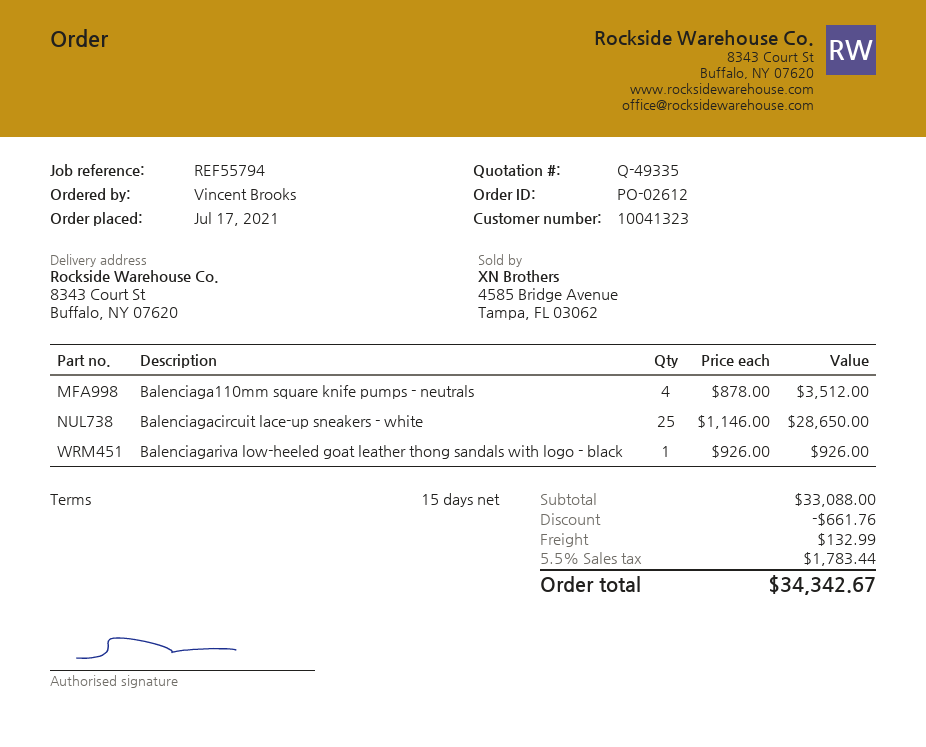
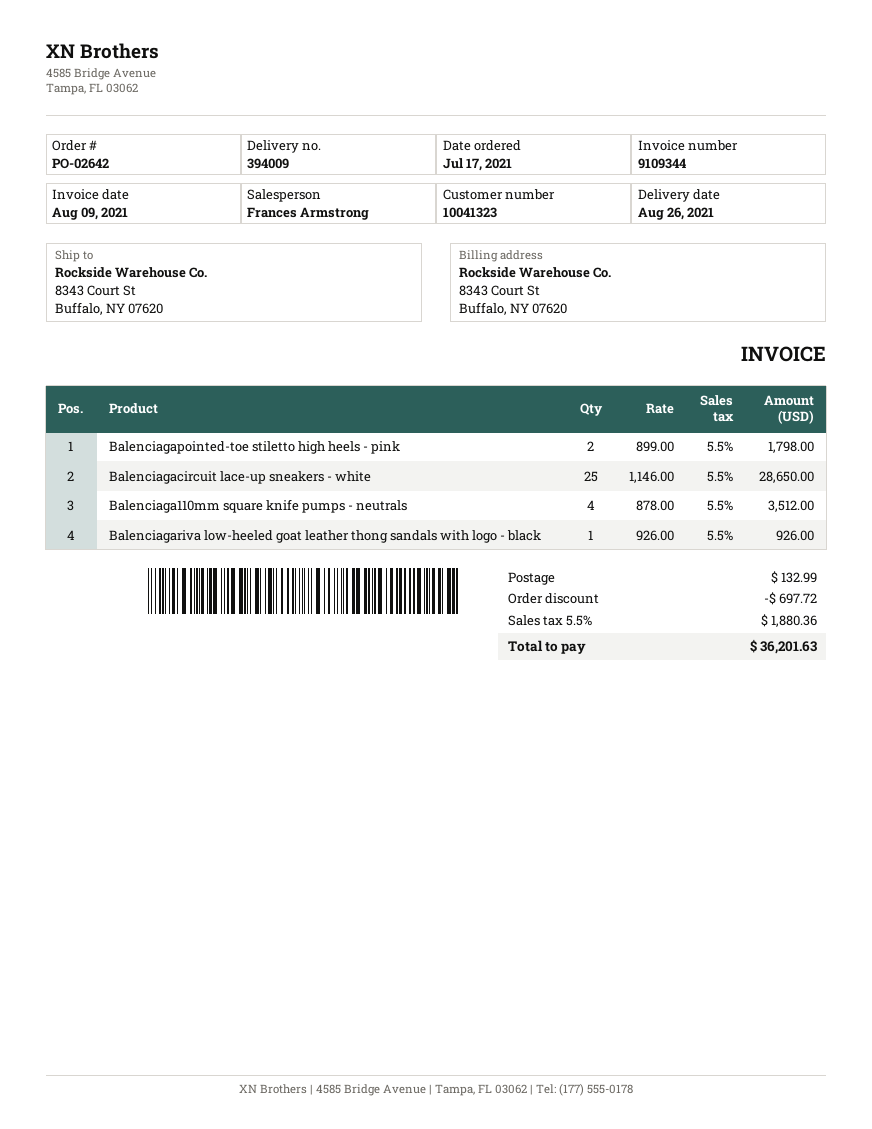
order number: PO-02612 -> PO-02642
Balenciagapointed-toe stiletto high heels - pink: none -> 2 x 899.00 = 1798.00
discount: 661.76 -> 697.72
tax: 5.5% = 1783.44 -> 5.5% = 1880.36
total: 34342.67 -> 36201.63

